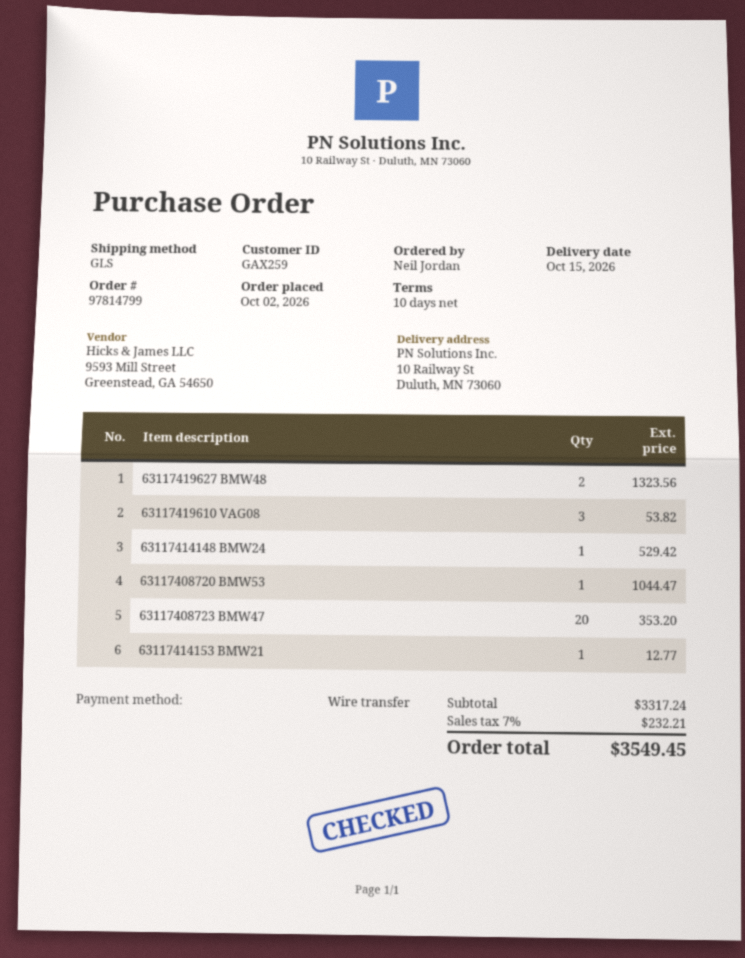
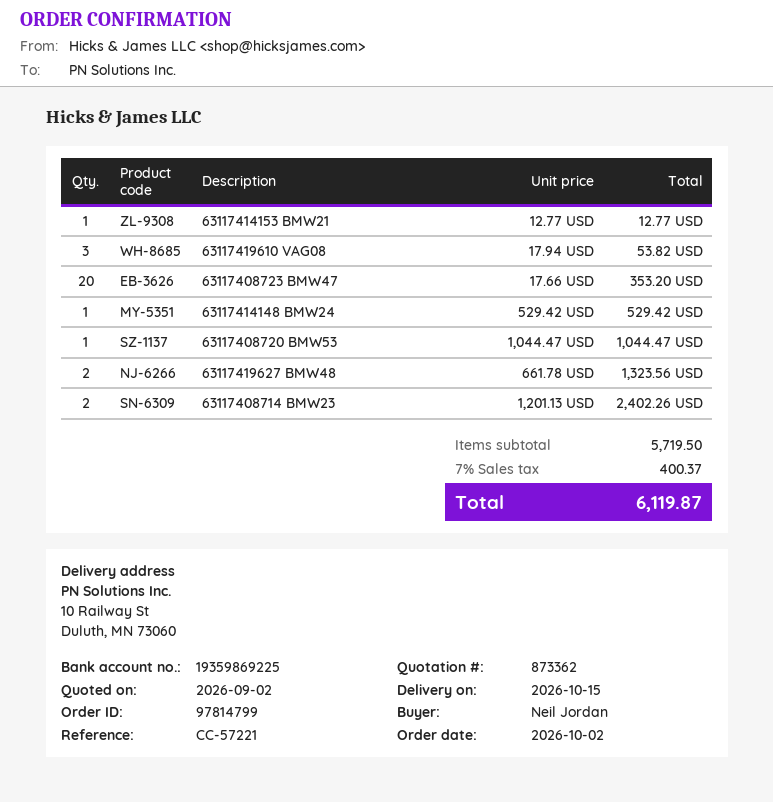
63117408714 BMW23: none -> 2 for 2402.26
subtotal: 3317.24 -> 5719.50
tax: 7% = 232.21 -> 7% = 400.37
total: 3549.45 -> 6119.87

